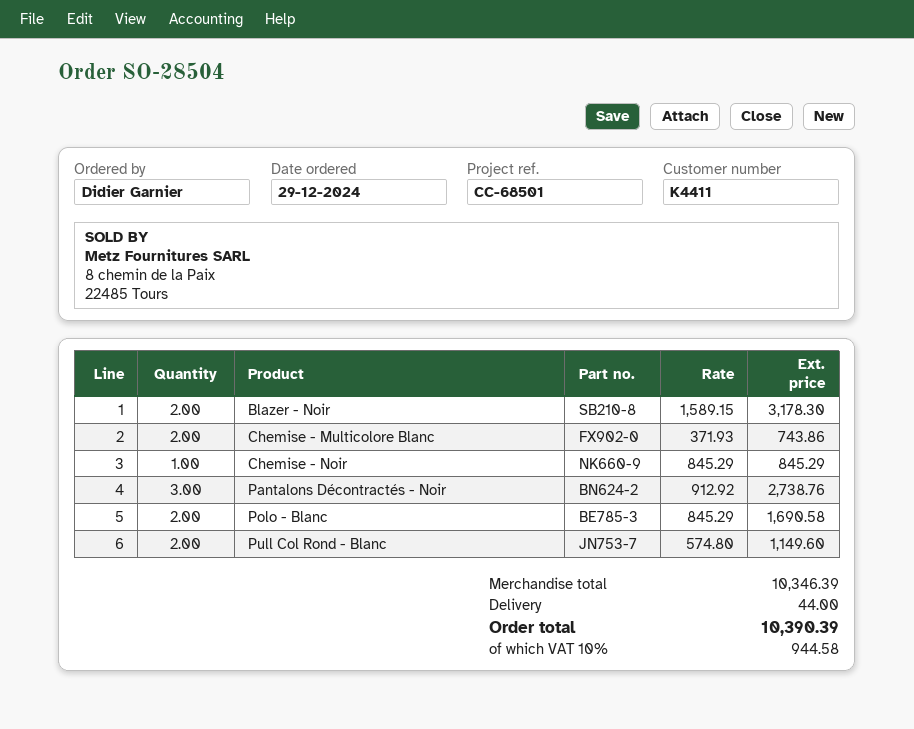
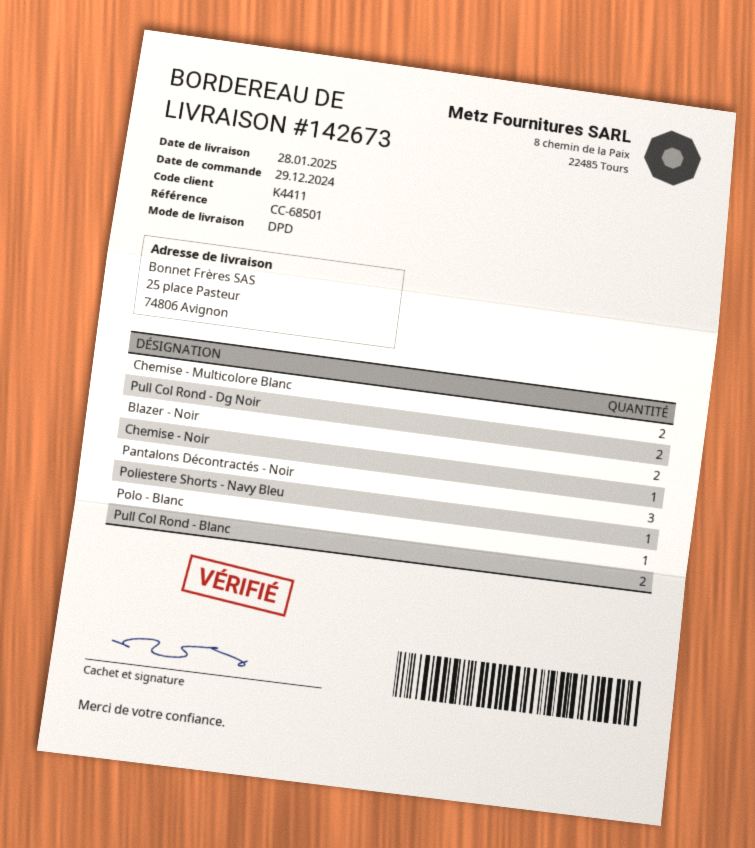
Polo - Blanc: 2 -> 1
Pull Col Rond - Dg Noir: none -> 2
Poliestere Shorts - Navy Bleu: none -> 1

